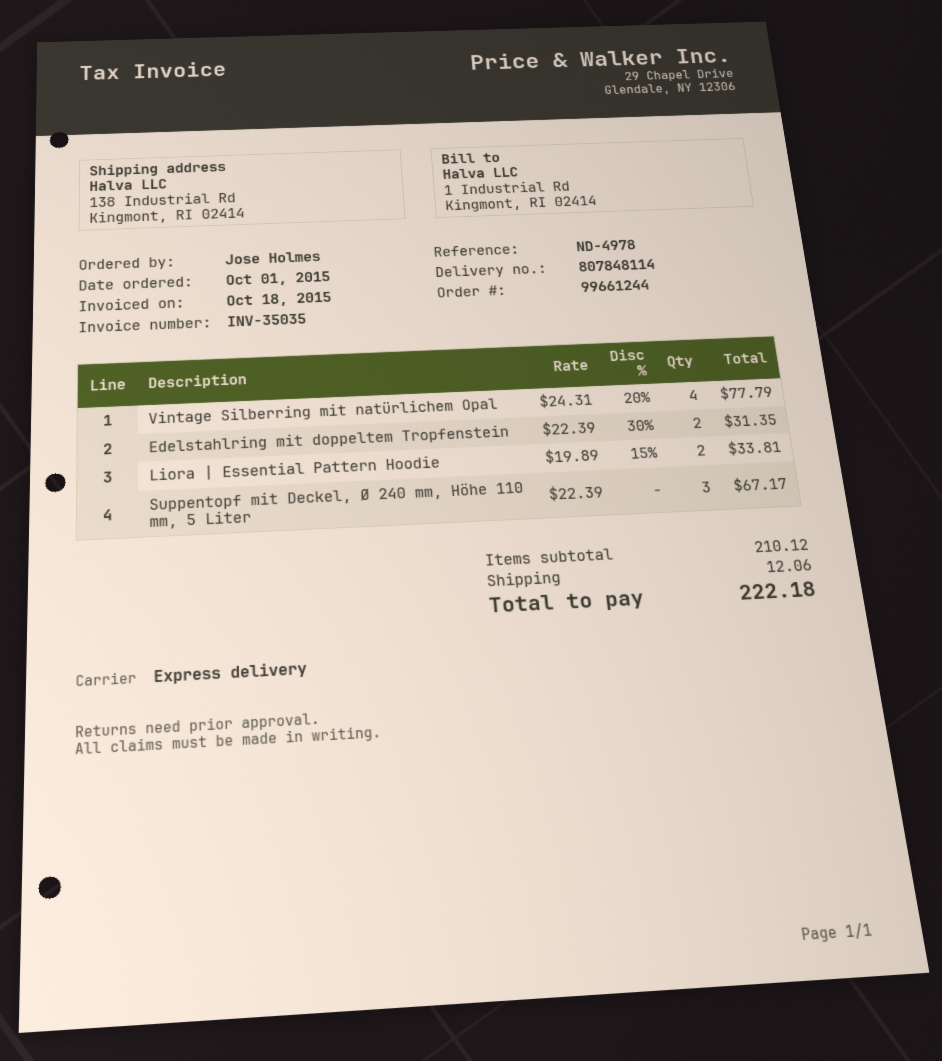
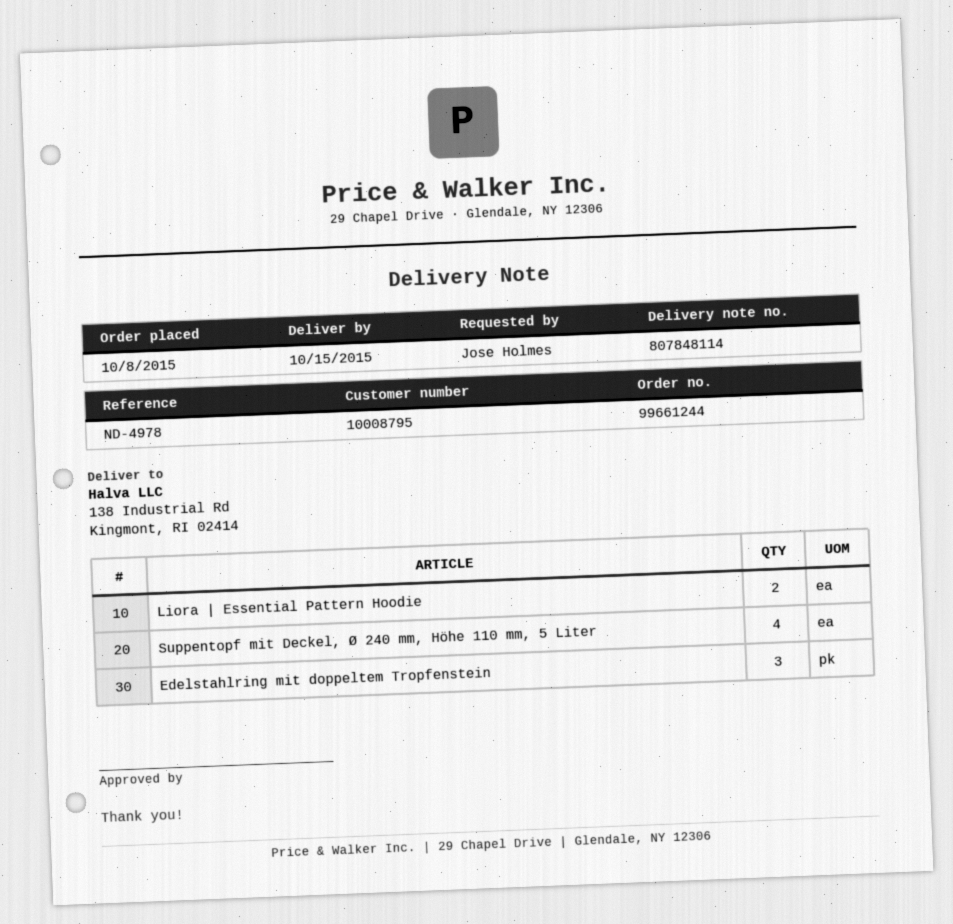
order date: 2015-10-01 -> 2015-10-08
Vintage Silberring mit natürlichem Opal: 4 -> none
Edelstahlring mit doppeltem Tropfenstein: 2 -> 3
Suppentopf mit Deckel, Ø 240 mm, Höhe 110 mm, 5 Liter: 3 -> 4

